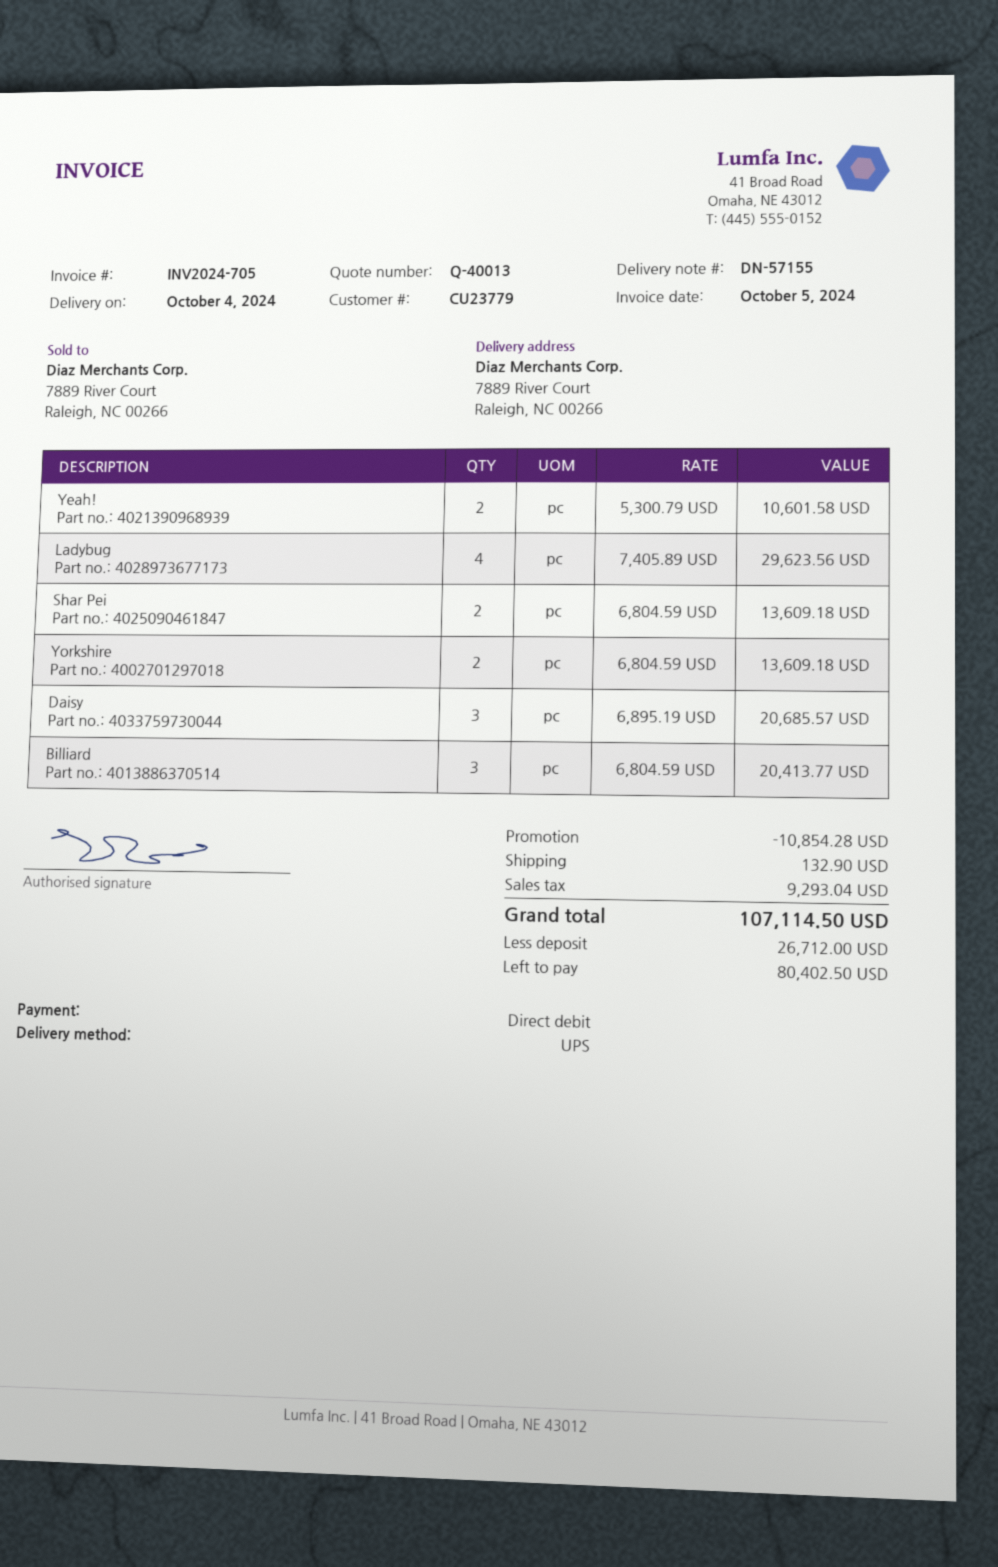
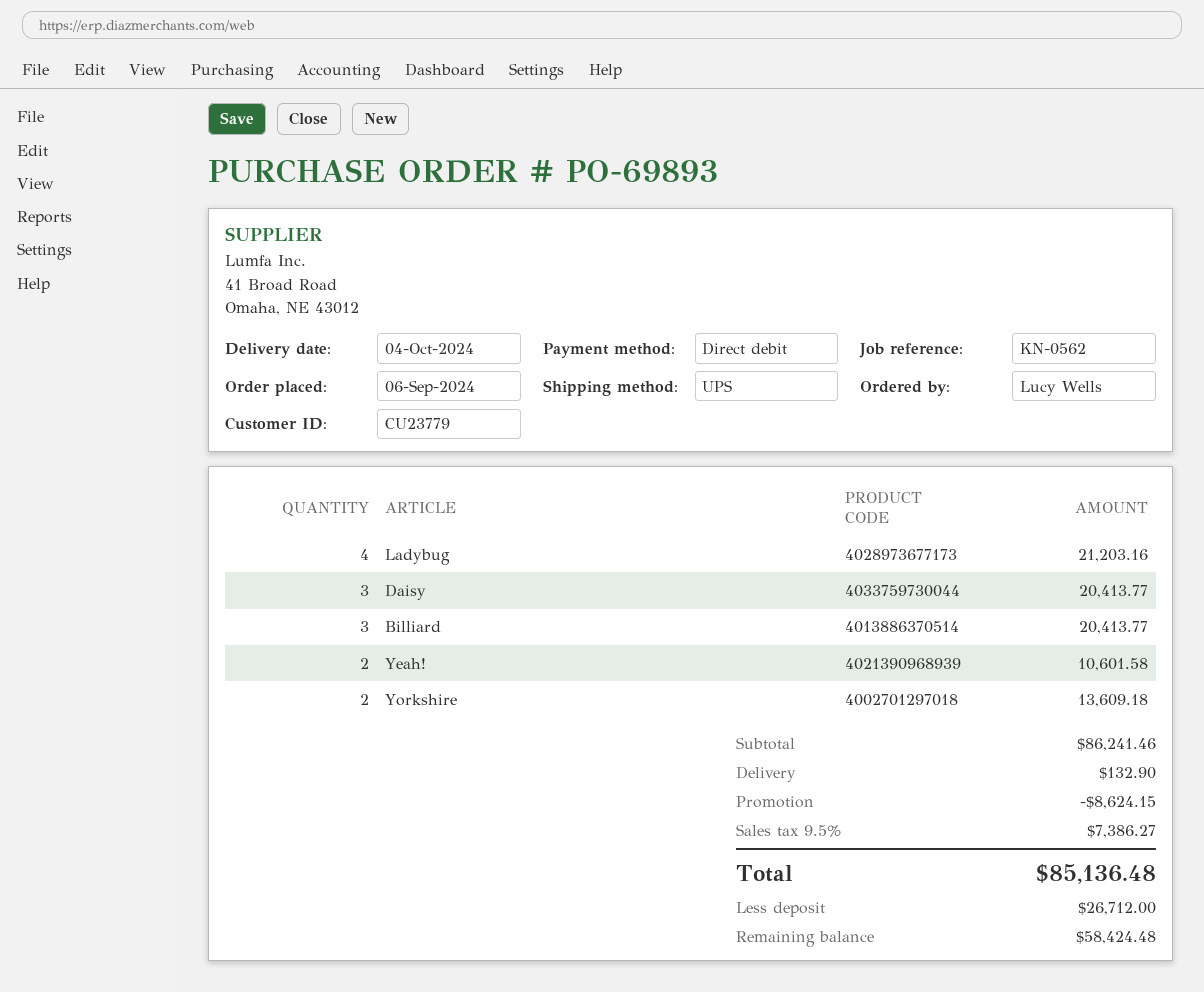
Ladybug: 4 for 29623.56 -> 4 for 21203.16
Shar Pei: 2 for 13609.18 -> none
Daisy: 3 for 20685.57 -> 3 for 20413.77
discount: 10854.28 -> 8624.15
tax: 9293.04 -> 7386.27
total: 107114.50 -> 85136.48
balance: 80402.50 -> 58424.48

